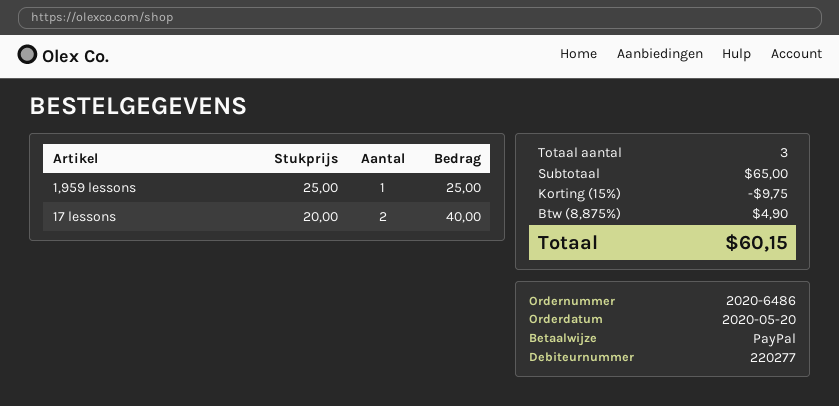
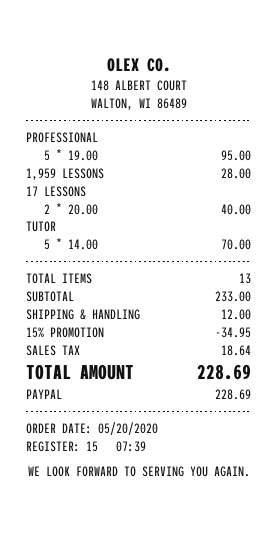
1,959 lessons: 1 x 25.00 = 25.00 -> 1 x 28.00 = 28.00
PROFESSIONAL: none -> 5 x 19.00 = 95.00
TUTOR: none -> 5 x 14.00 = 70.00
total quantity: 3 -> 13
subtotal: 65.00 -> 233.00
discount: 15% = 9.75 -> 15% = 34.95
shipping: none -> 12.00
tax: 4.90 -> 18.64
total: 60.15 -> 228.69

